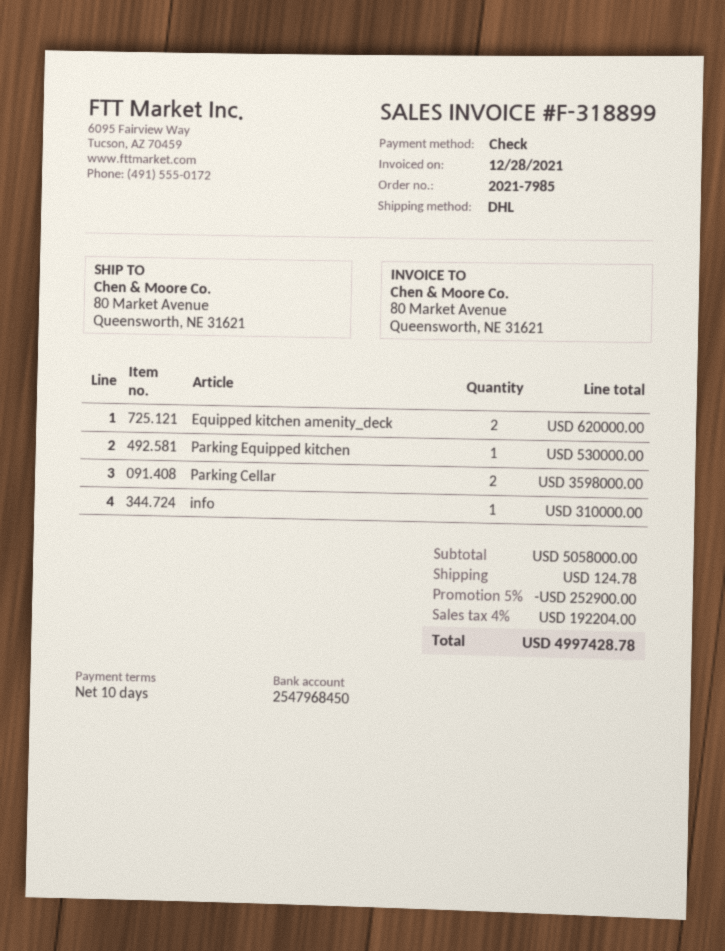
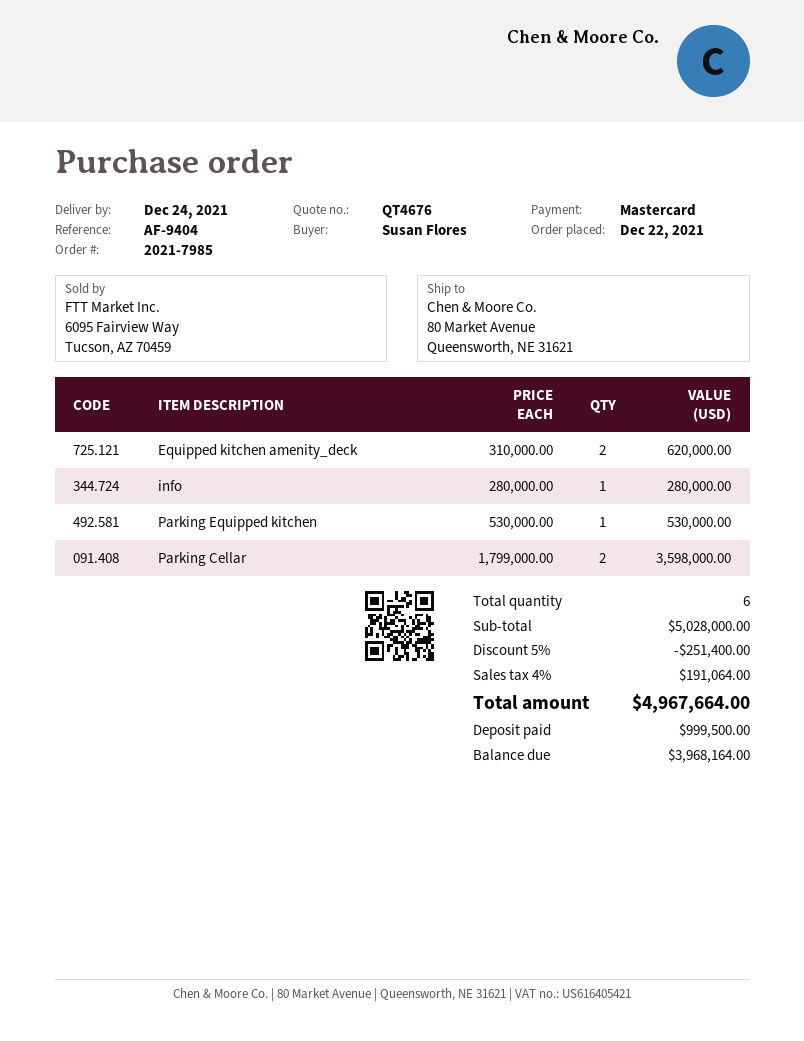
payment method: cheque -> Mastercard
info: 1 for 310000.00 -> 1 for 280000.00
subtotal: 5058000.00 -> 5028000.00
discount: 5% = 252900.00 -> 5% = 251400.00
shipping: 124.78 -> none
tax: 4% = 192204.00 -> 4% = 191064.00
total: 4997428.78 -> 4967664.00

